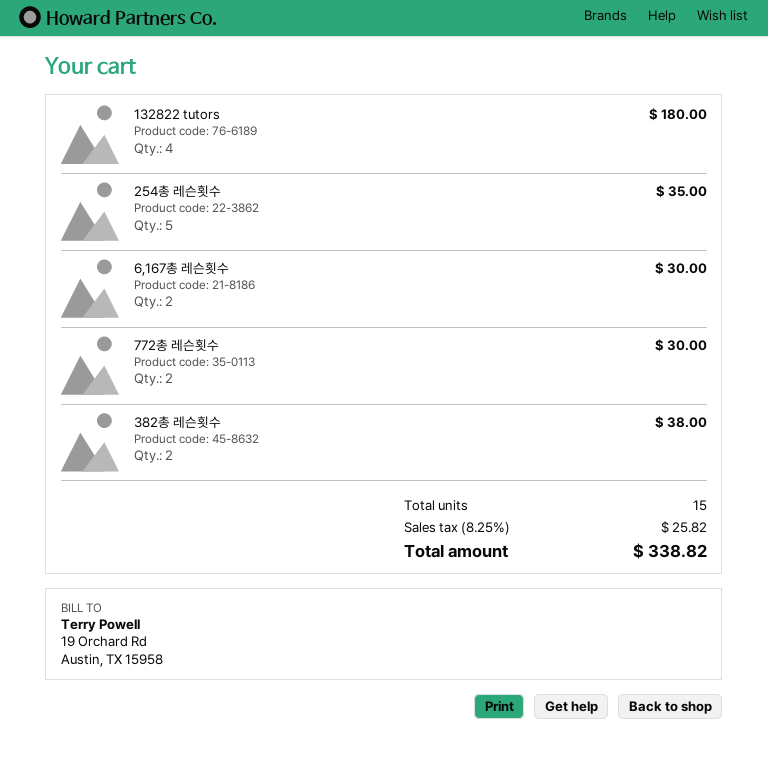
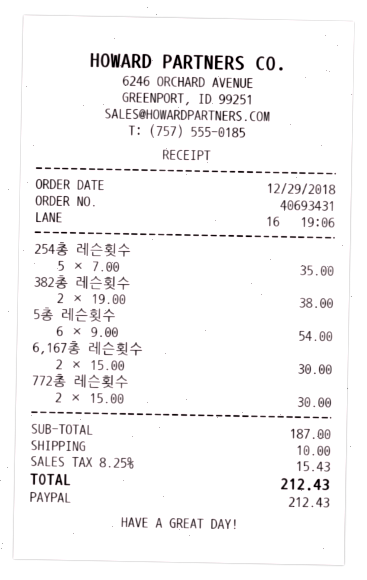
132822 tutors: 4 for 180.00 -> none
5총 레슨횟수: none -> 6 for 54.00
shipping: none -> 10.00
tax: 8.25% = 25.82 -> 8.25% = 15.43
total: 338.82 -> 212.43

